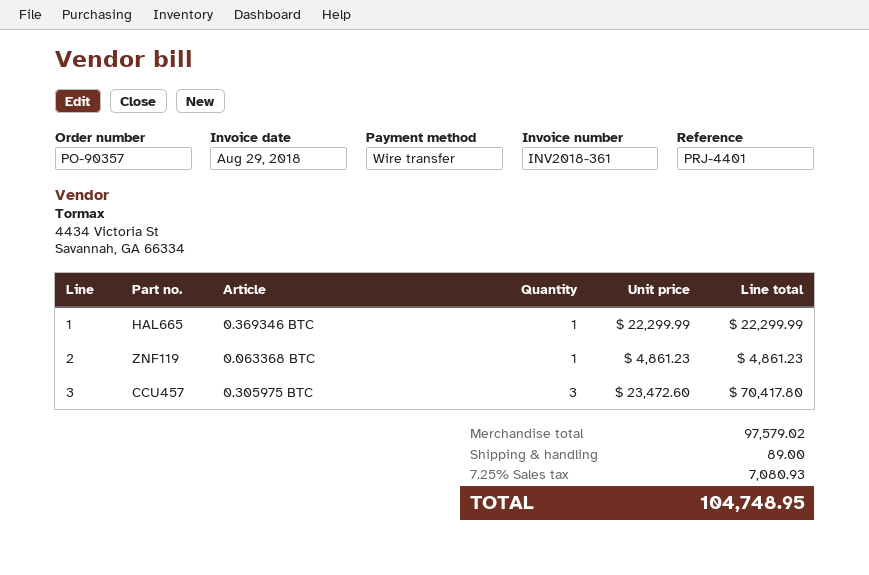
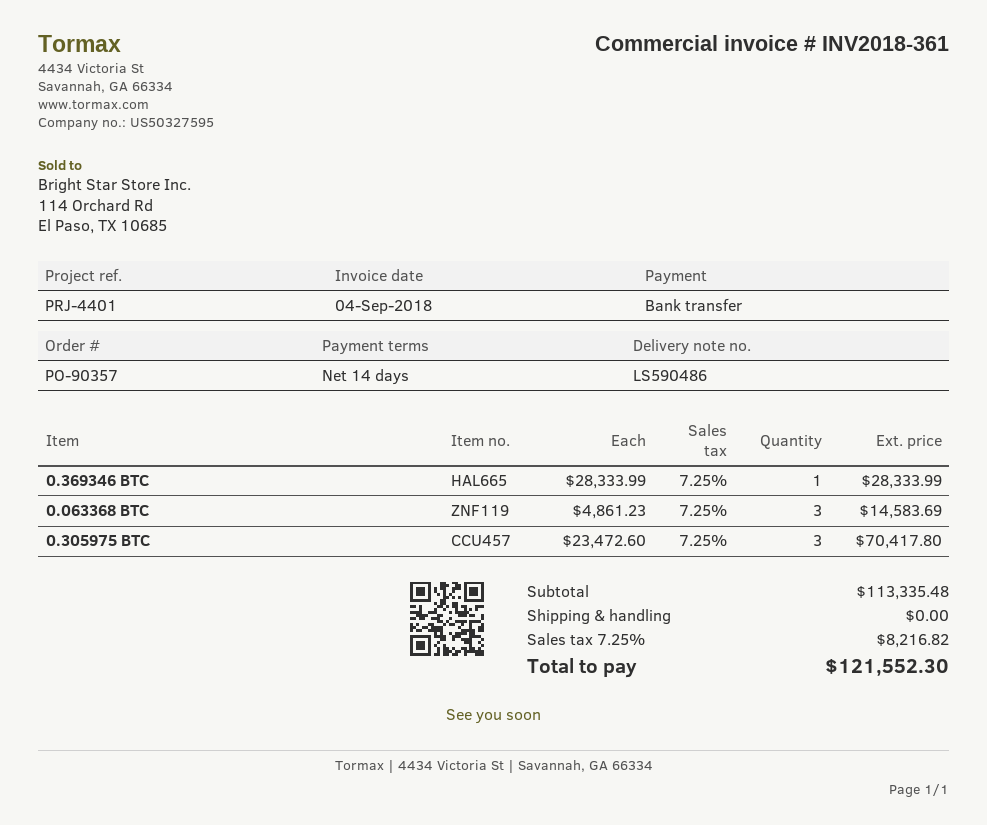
invoice date: 2018-08-29 -> 2018-09-04
0.369346 BTC: 1 x 22299.99 = 22299.99 -> 1 x 28333.99 = 28333.99
0.063368 BTC: 1 x 4861.23 = 4861.23 -> 3 x 4861.23 = 14583.69
subtotal: 97579.02 -> 113335.48
shipping: 89.00 -> 0.00
tax: 7.25% = 7080.93 -> 7.25% = 8216.82
total: 104748.95 -> 121552.30

